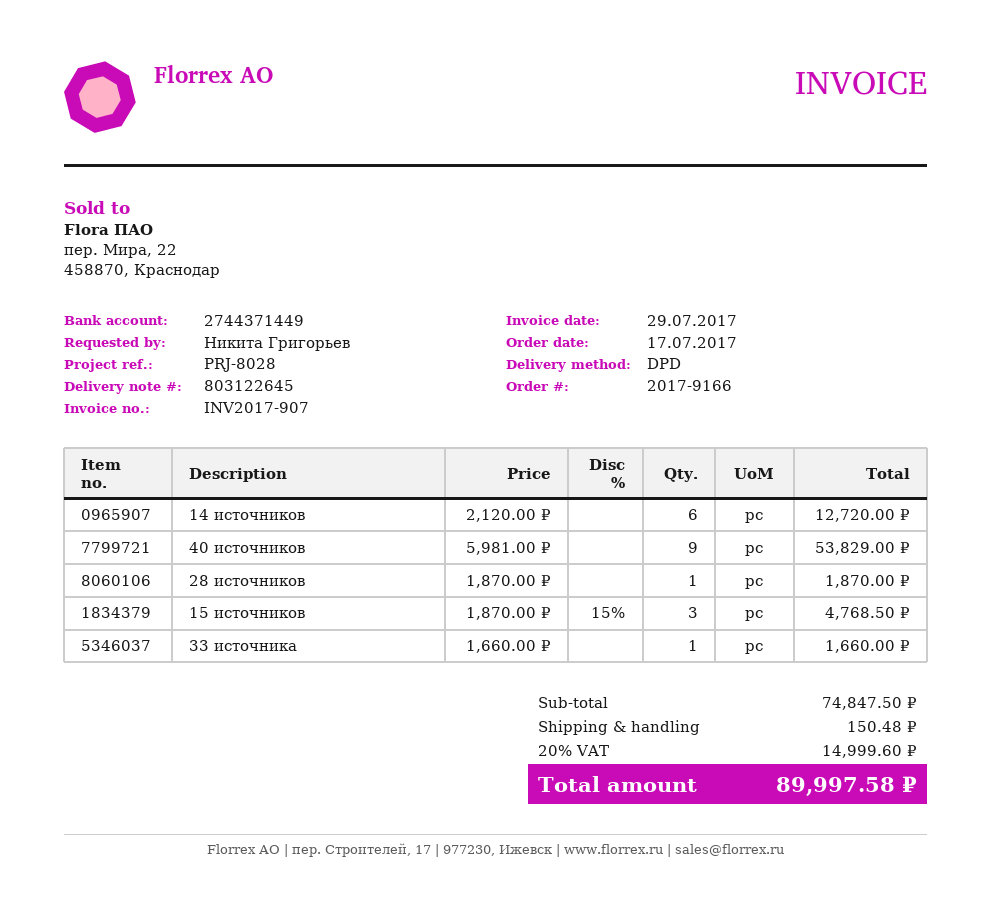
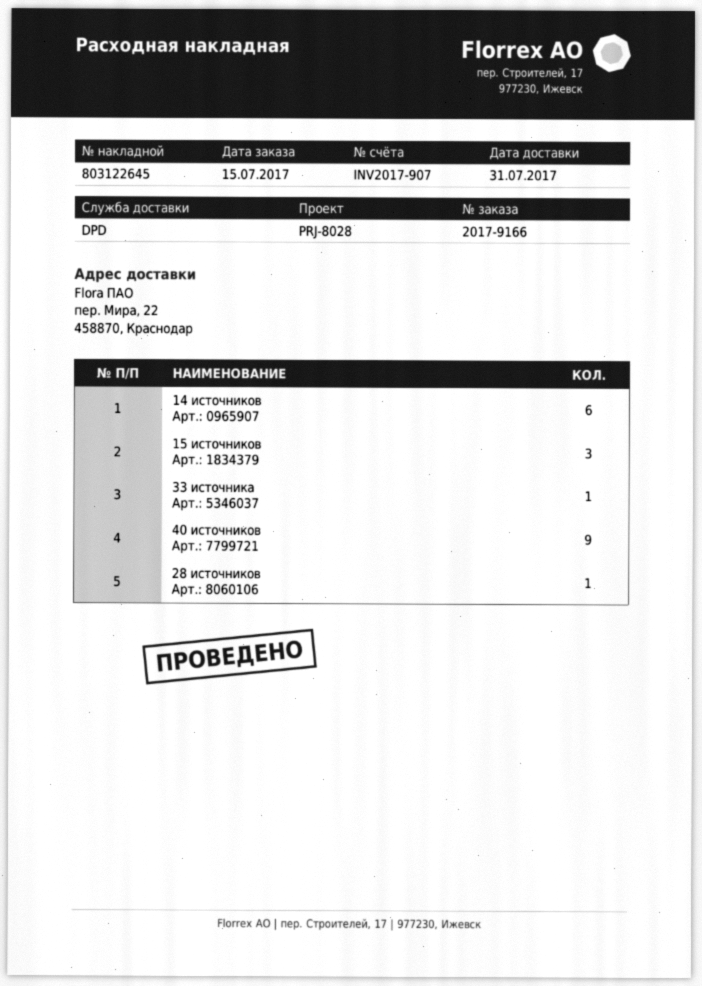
order date: 2017-07-17 -> 2017-07-15

